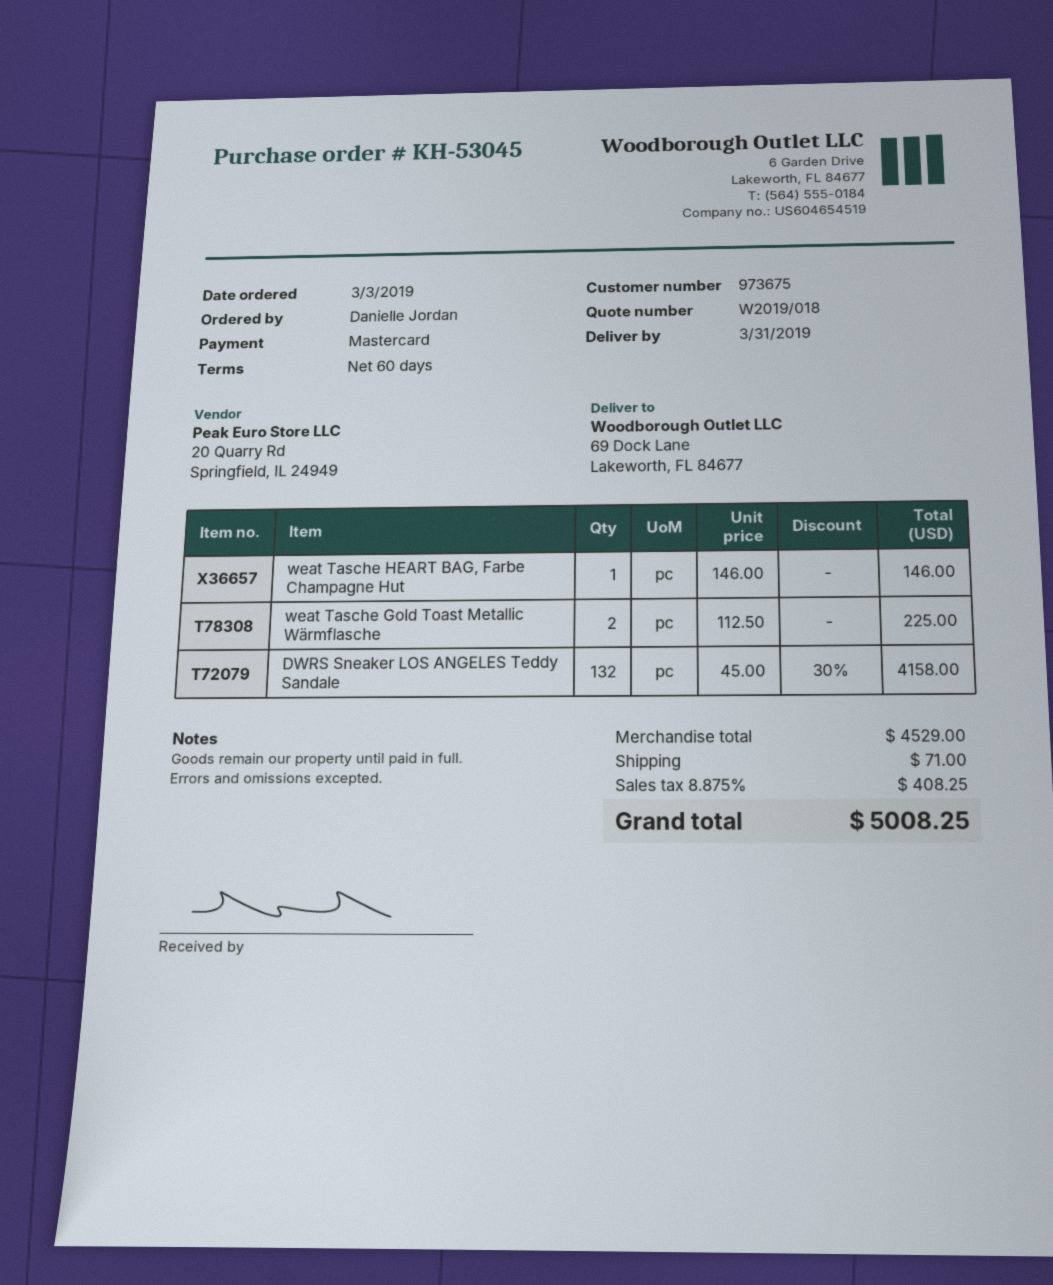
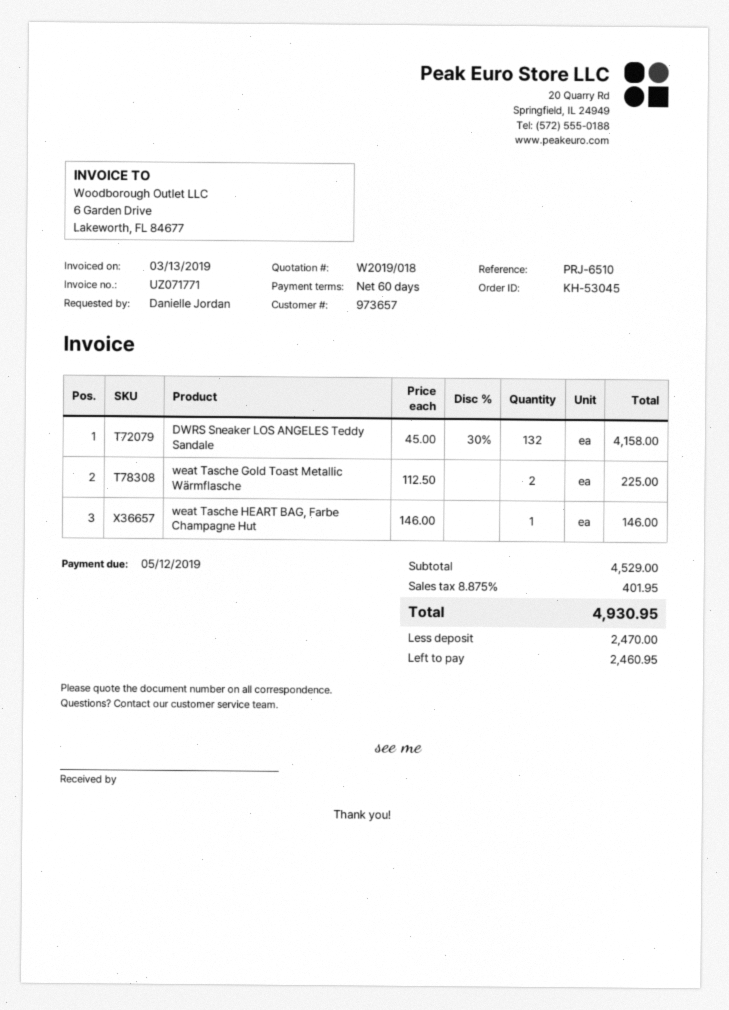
customer number: 973675 -> 973657
shipping: 71.00 -> none
tax: 8.875% = 408.25 -> 8.875% = 401.95
total: 5008.25 -> 4930.95

